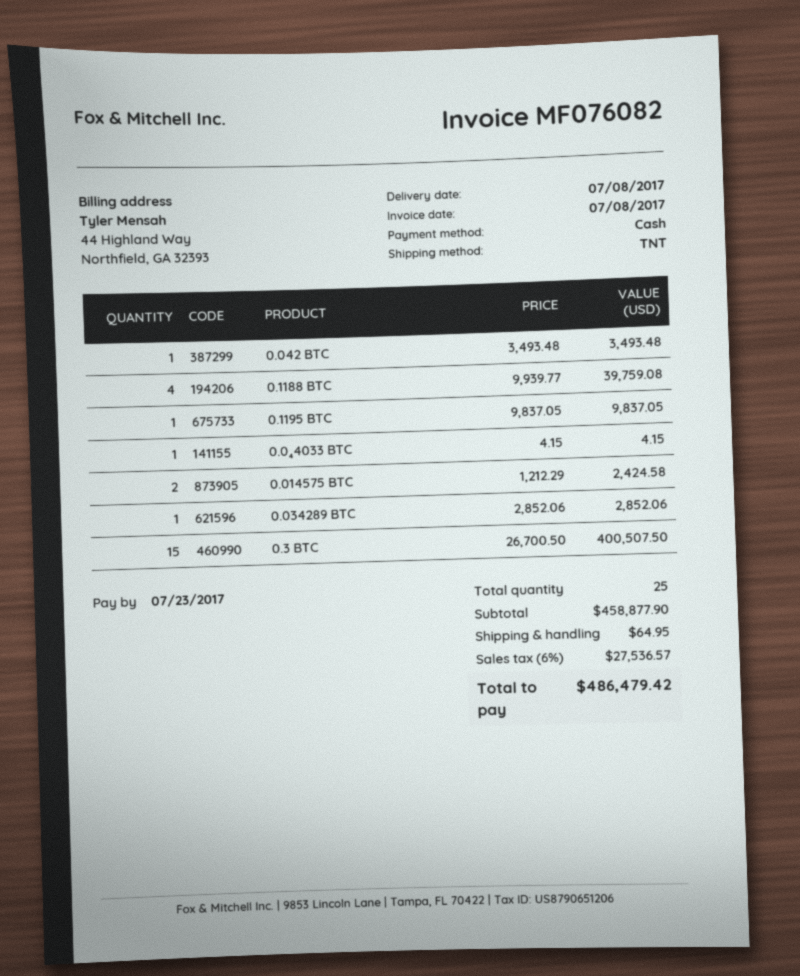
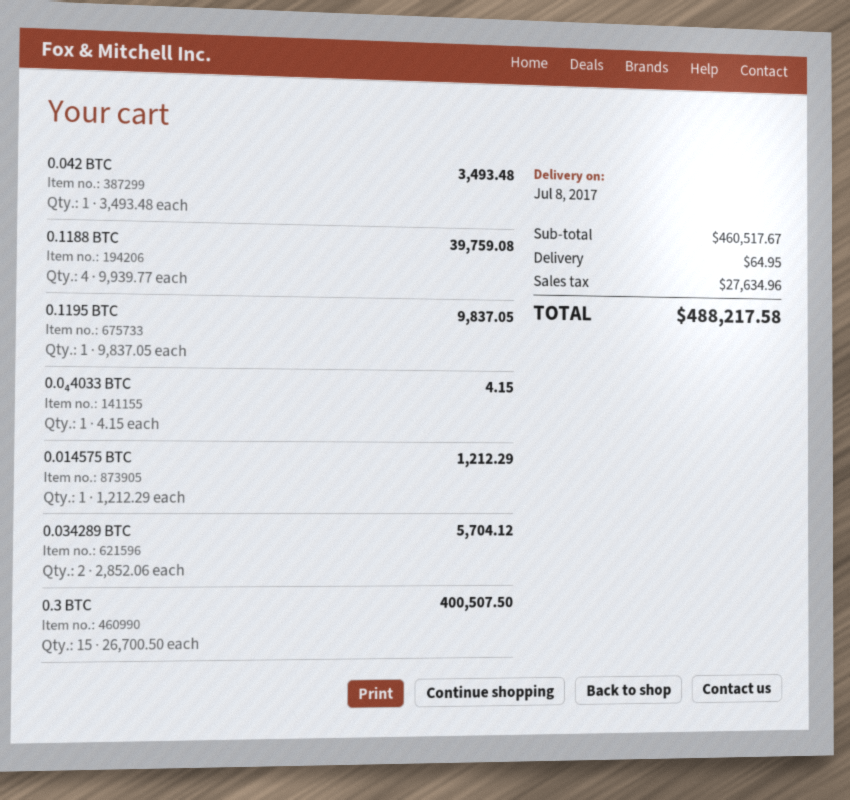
0.014575 BTC: 2 x 1212.29 = 2424.58 -> 1 x 1212.29 = 1212.29
0.034289 BTC: 1 x 2852.06 = 2852.06 -> 2 x 2852.06 = 5704.12
subtotal: 458877.90 -> 460517.67
tax: 27536.57 -> 27634.96
total: 486479.42 -> 488217.58

